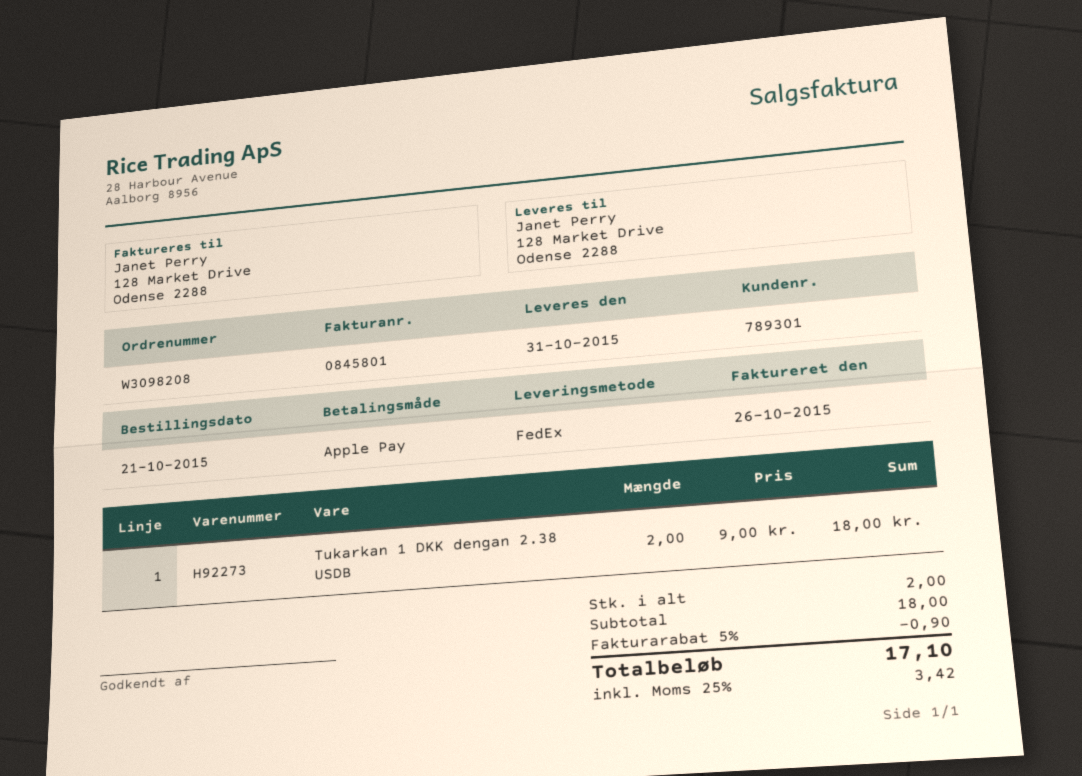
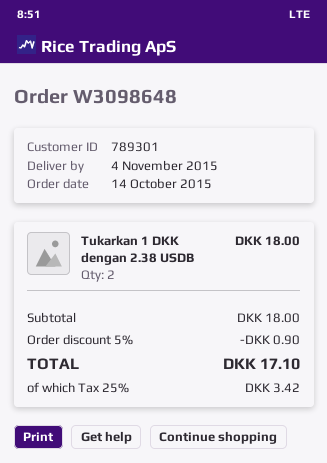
order number: W3098208 -> W3098648
order date: 2015-10-21 -> 2015-10-14
delivery date: 2015-10-31 -> 2015-11-04

